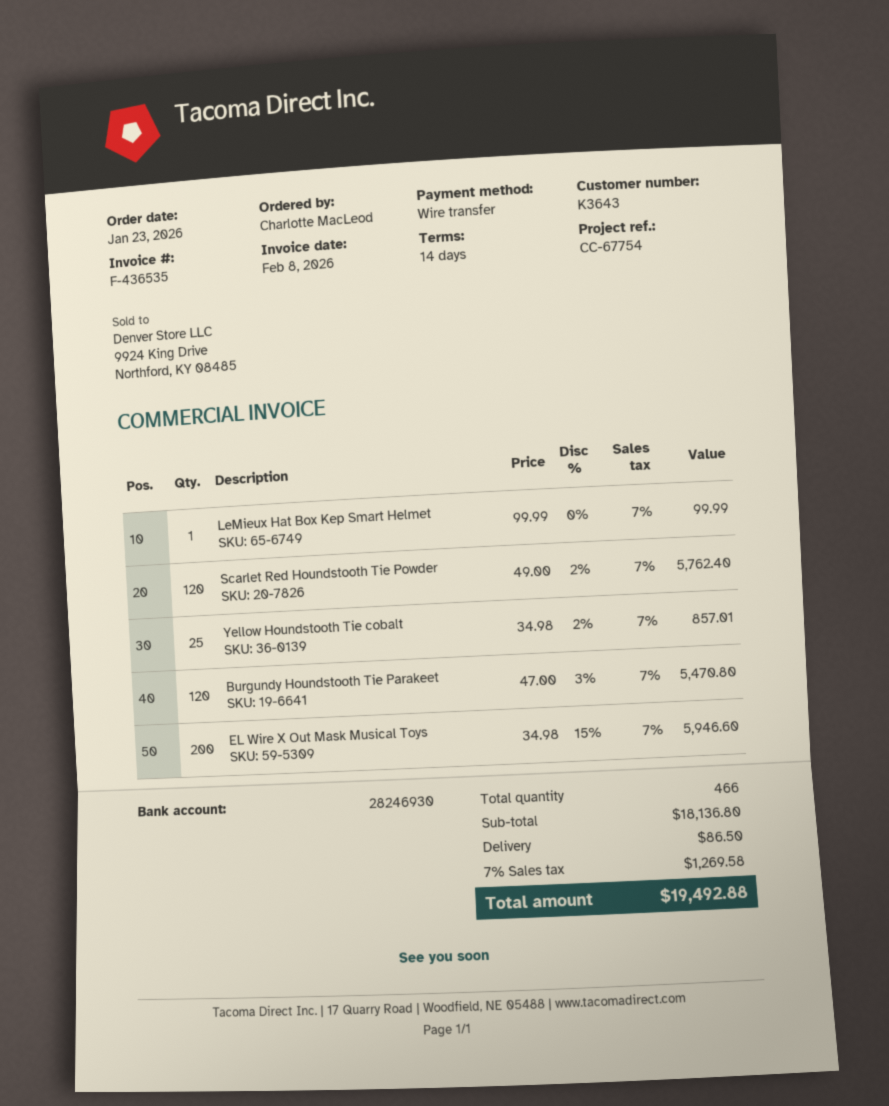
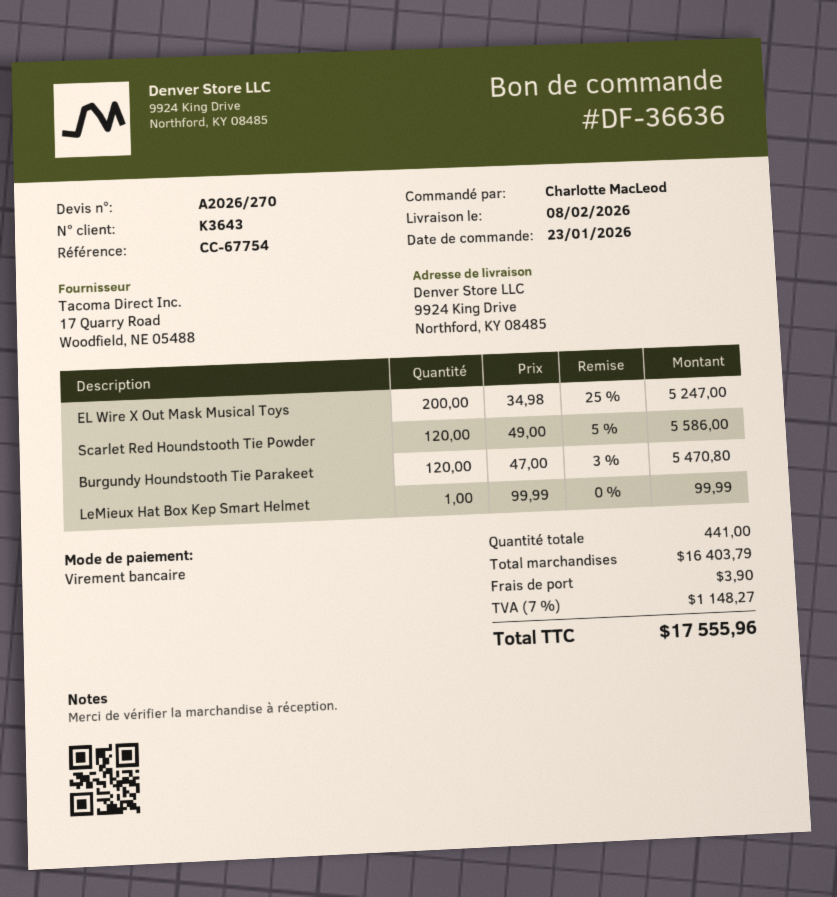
Scarlet Red Houndstooth Tie Powder: 120 x 49.00 - 2% = 5762.40 -> 120 x 49.00 - 5% = 5586.00
Yellow Houndstooth Tie cobalt: 25 x 34.98 - 2% = 857.01 -> none
EL Wire X Out Mask Musical Toys: 200 x 34.98 - 15% = 5946.60 -> 200 x 34.98 - 25% = 5247.00
total quantity: 466 -> 441
subtotal: 18136.80 -> 16403.79
shipping: 86.50 -> 3.90
tax: 7% = 1269.58 -> 7% = 1148.27
total: 19492.88 -> 17555.96

